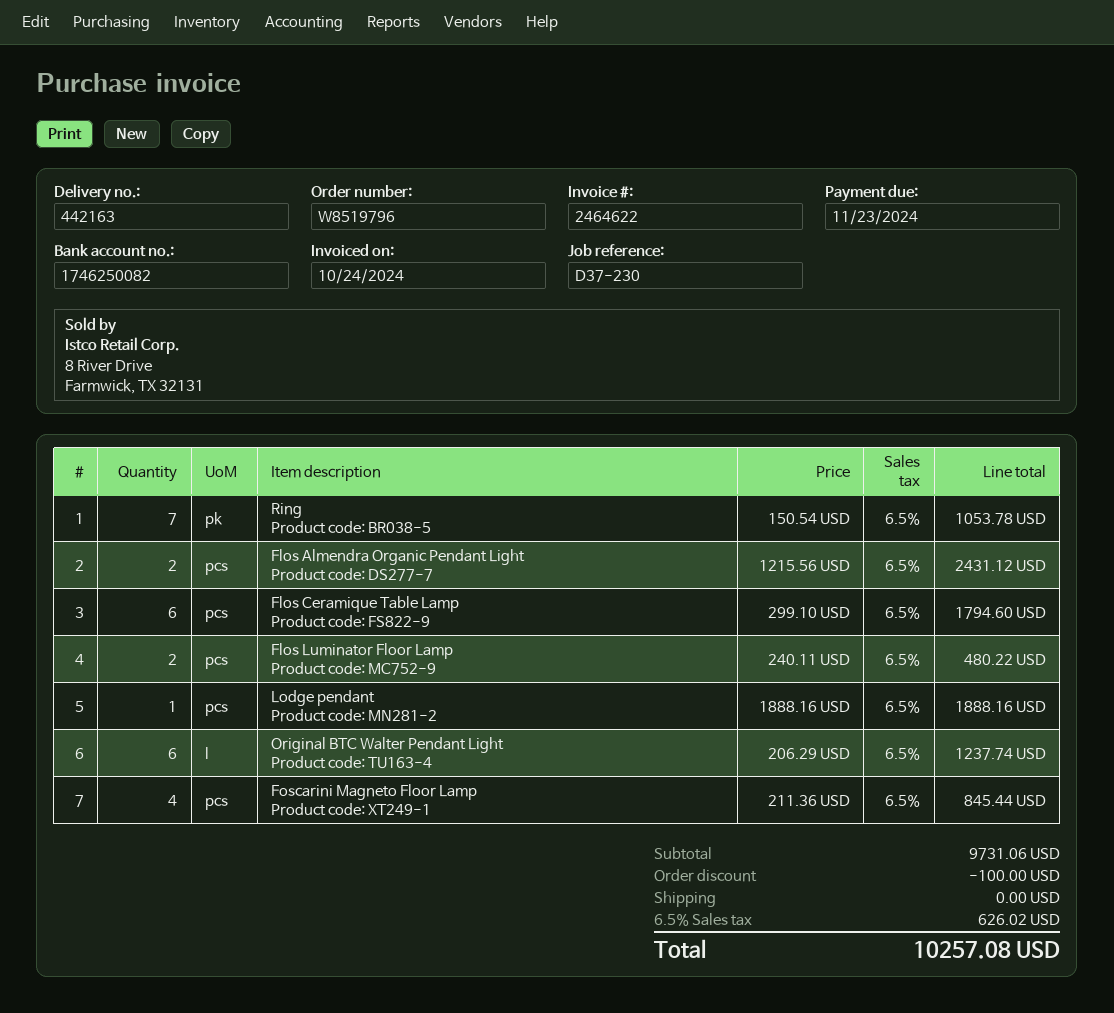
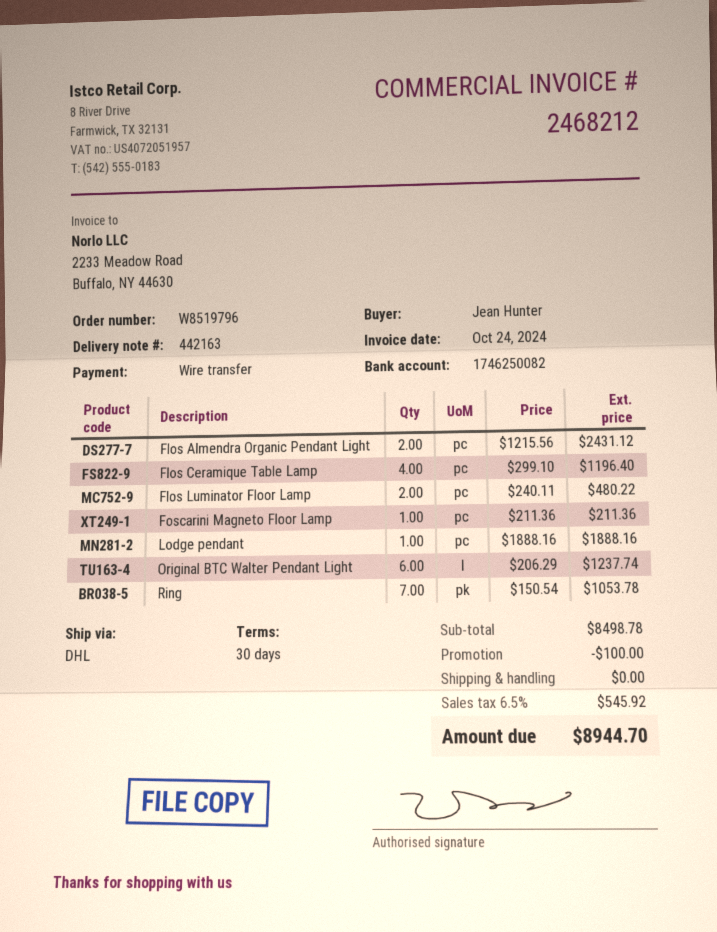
invoice number: 2464622 -> 2468212
Flos Ceramique Table Lamp: 6 x 299.10 = 1794.60 -> 4 x 299.10 = 1196.40
Foscarini Magneto Floor Lamp: 4 x 211.36 = 845.44 -> 1 x 211.36 = 211.36
subtotal: 9731.06 -> 8498.78
tax: 6.5% = 626.02 -> 6.5% = 545.92
total: 10257.08 -> 8944.70

